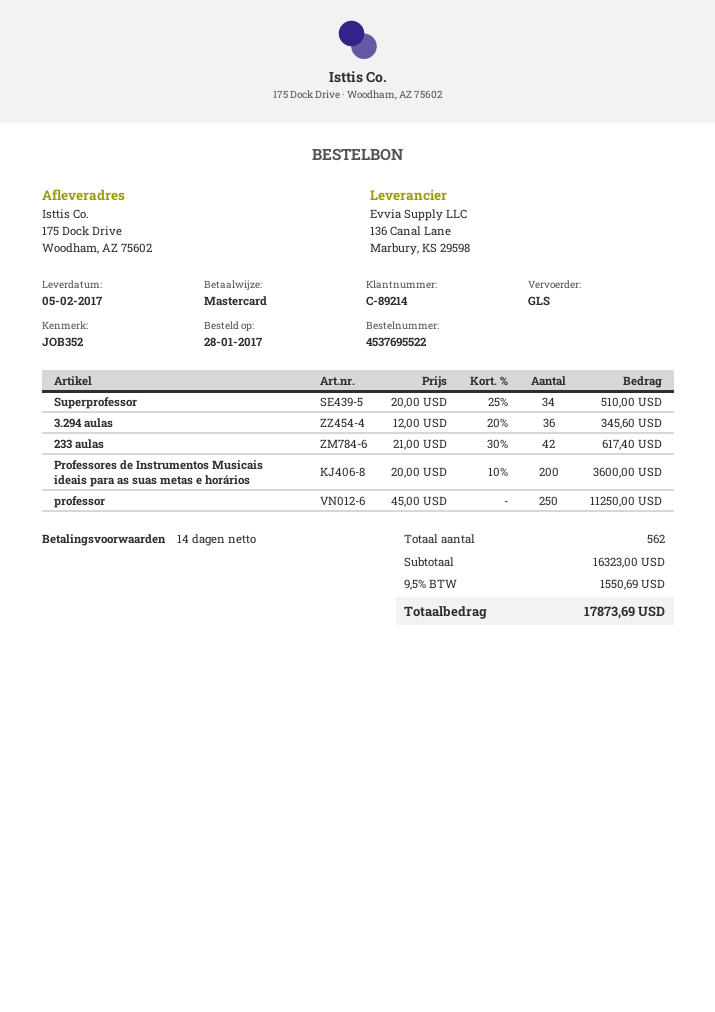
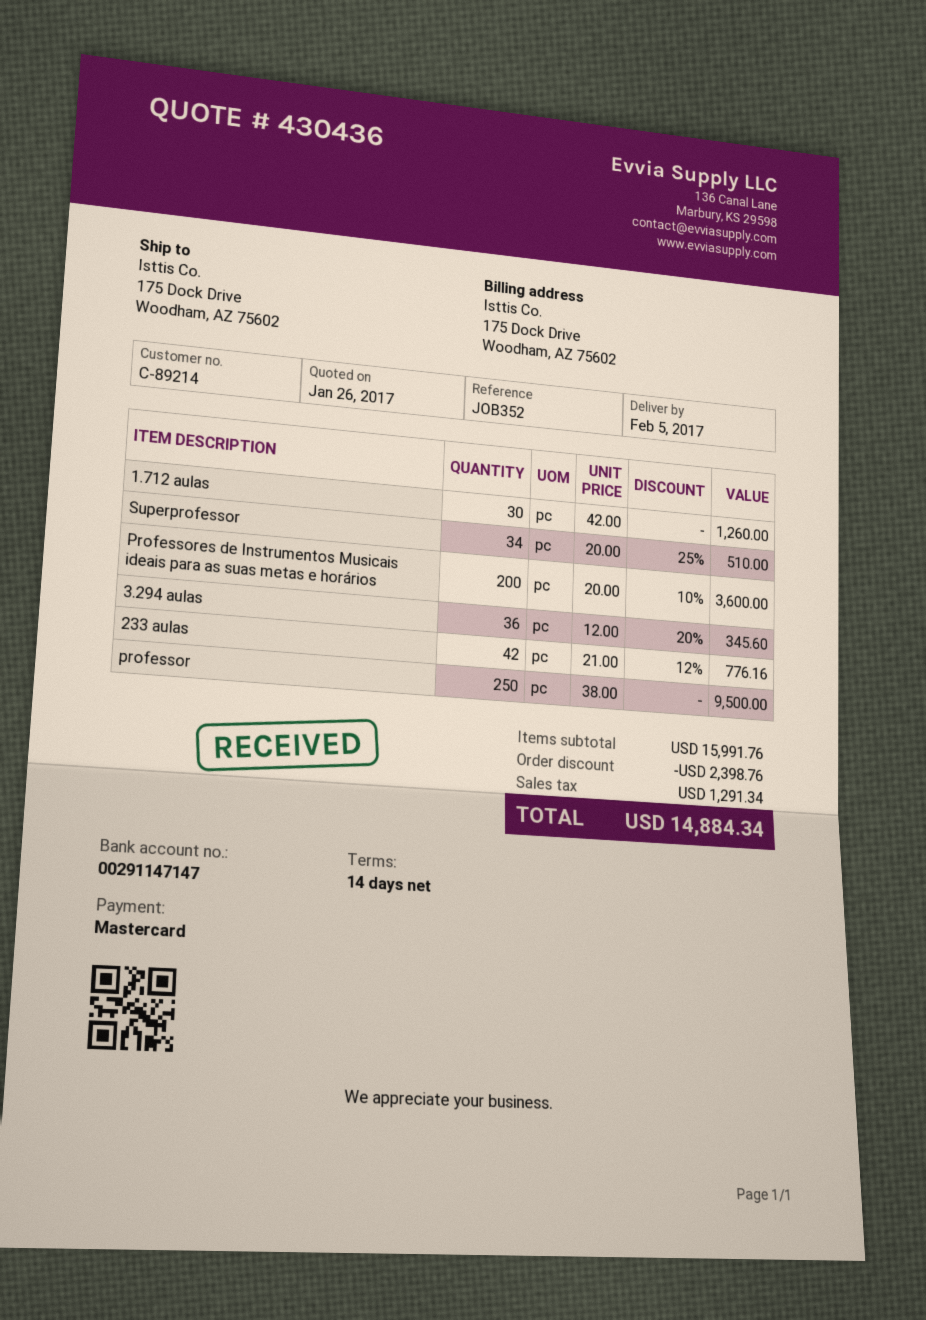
233 aulas: 42 x 21.00 - 30% = 617.40 -> 42 x 21.00 - 12% = 776.16
professor: 250 x 45.00 = 11250.00 -> 250 x 38.00 = 9500.00
1.712 aulas: none -> 30 x 42.00 = 1260.00
subtotal: 16323.00 -> 15991.76
discount: none -> 2398.76
tax: 1550.69 -> 1291.34
total: 17873.69 -> 14884.34

